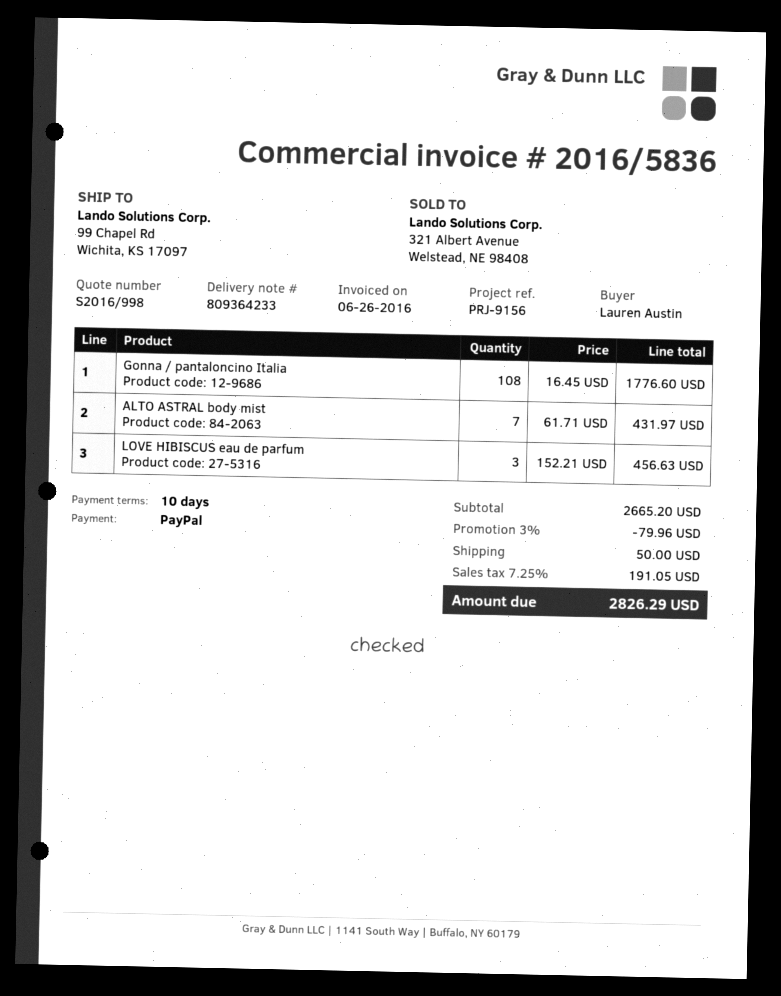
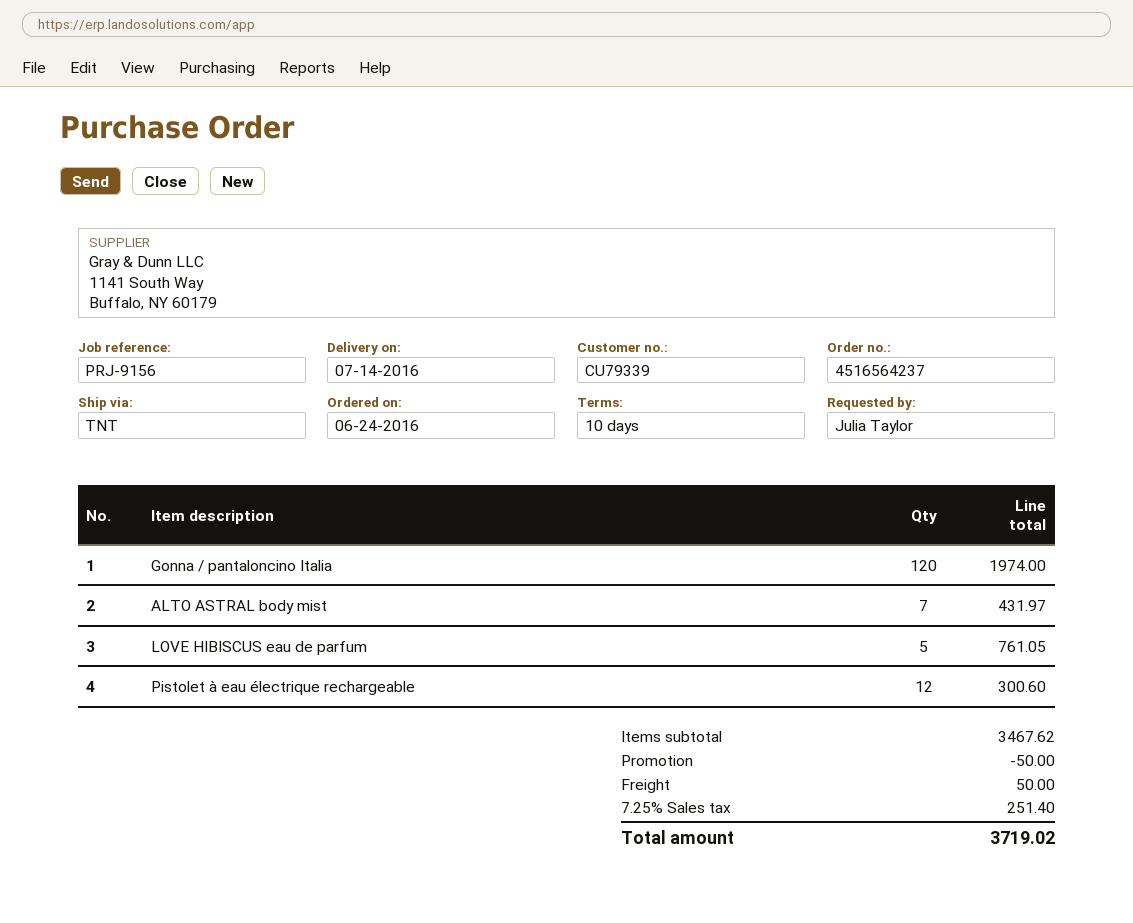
ordered by: Lauren Austin -> Julia Taylor
Gonna / pantaloncino Italia: 108 for 1776.60 -> 120 for 1974.00
LOVE HIBISCUS eau de parfum: 3 for 456.63 -> 5 for 761.05
Pistolet à eau électrique rechargeable: none -> 12 for 300.60
subtotal: 2665.20 -> 3467.62
discount: 79.96 -> 50.00
tax: 7.25% = 191.05 -> 7.25% = 251.40
total: 2826.29 -> 3719.02

